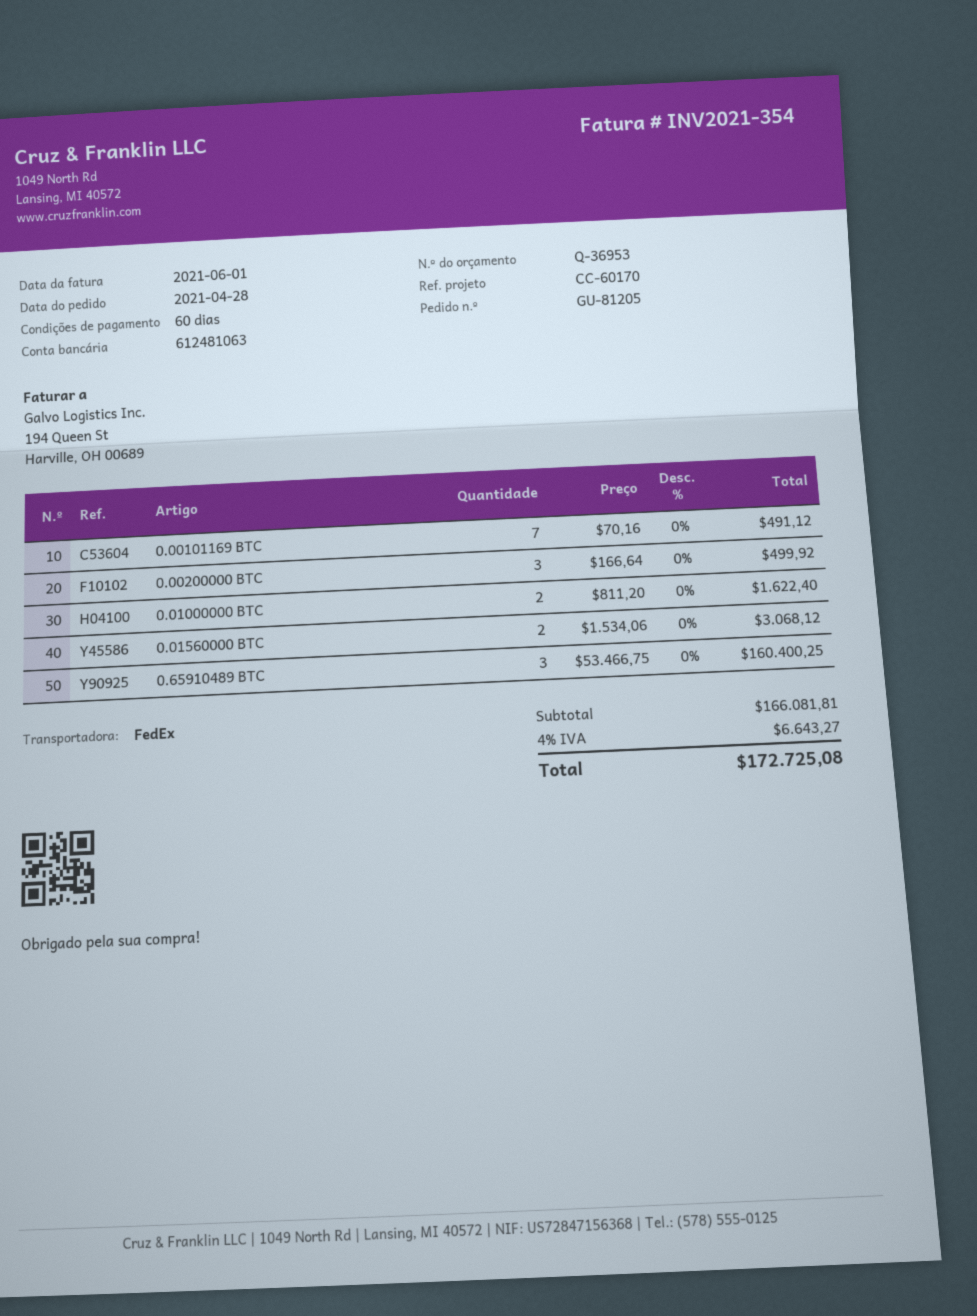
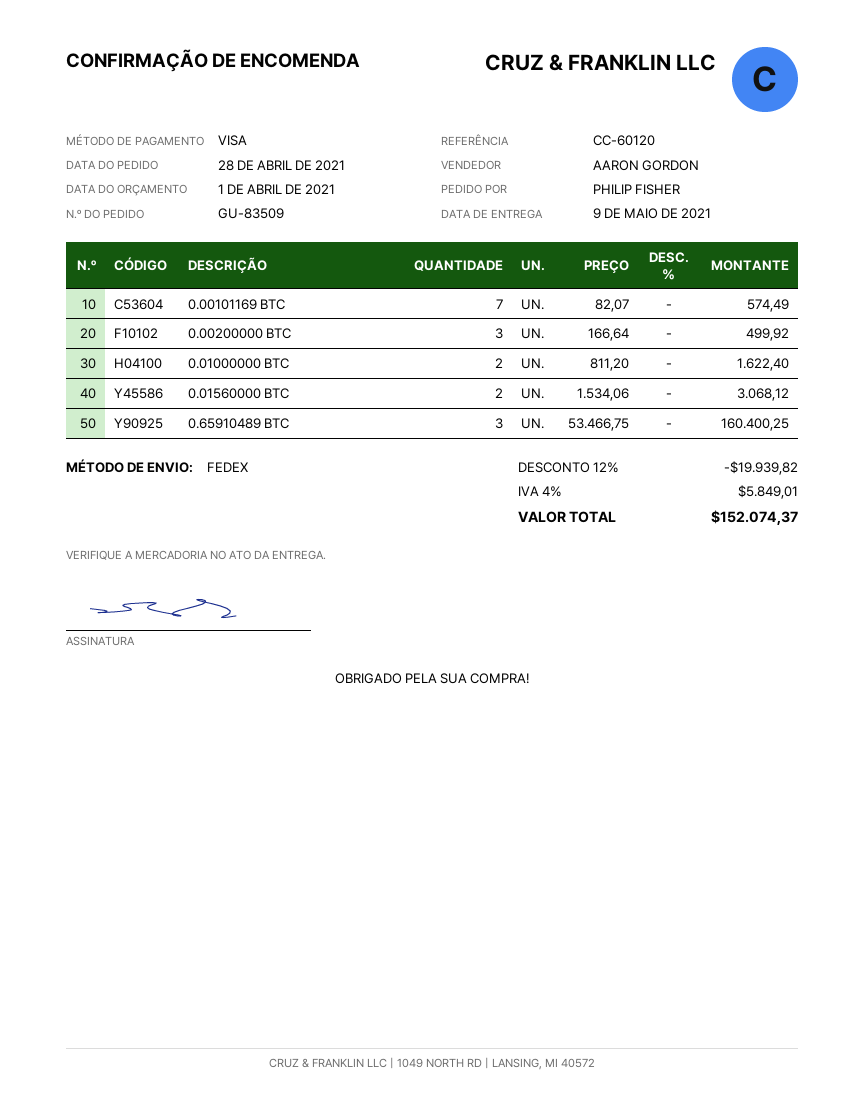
order number: GU-81205 -> GU-83509
reference: CC-60170 -> CC-60120
0.00101169 BTC: 7 x 70.16 = 491.12 -> 7 x 82.07 = 574.49
discount: none -> 12% = 19939.82
tax: 4% = 6643.27 -> 4% = 5849.01
total: 172725.08 -> 152074.37

